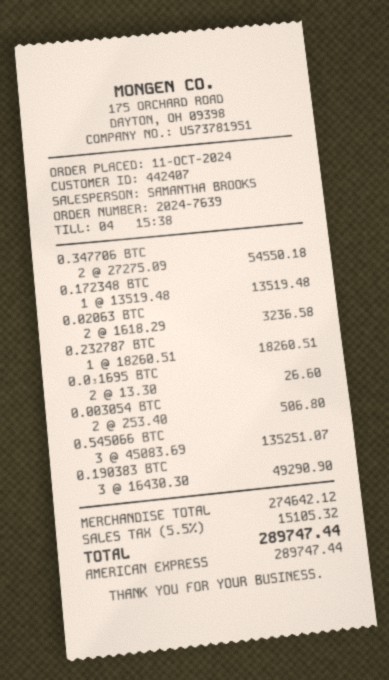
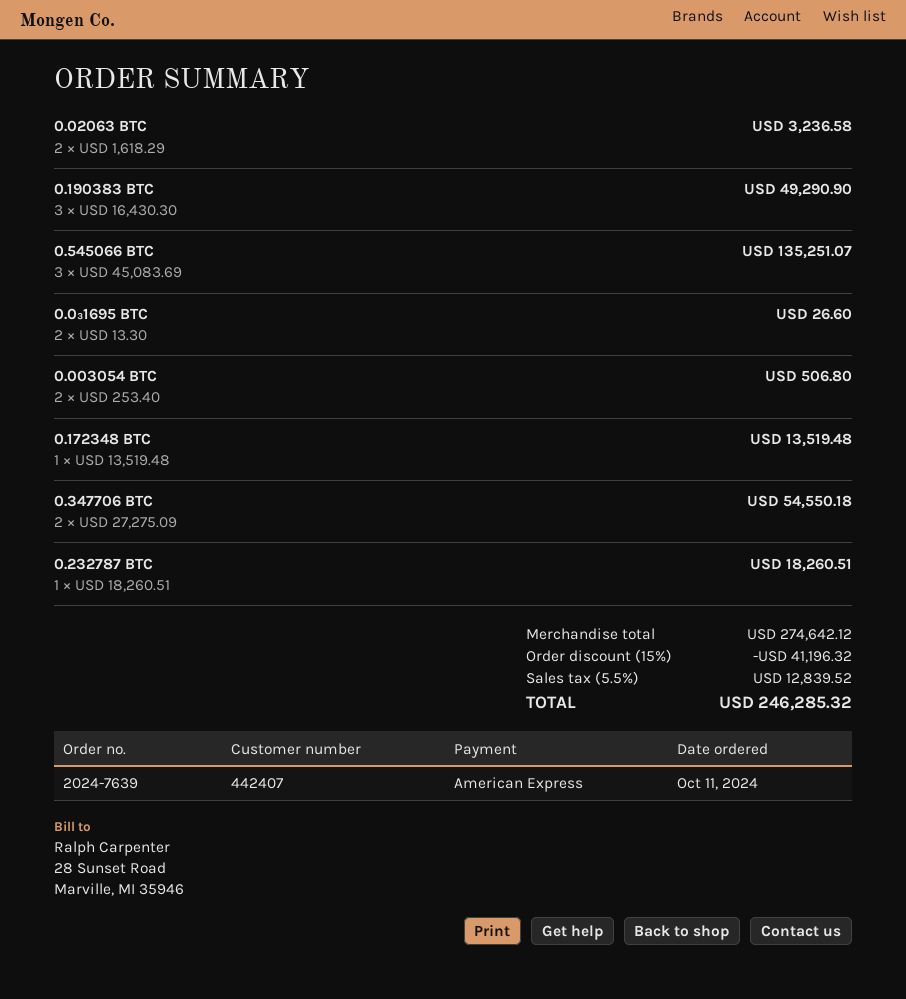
discount: none -> 15% = 41196.32
tax: 5.5% = 15105.32 -> 5.5% = 12839.52
total: 289747.44 -> 246285.32

